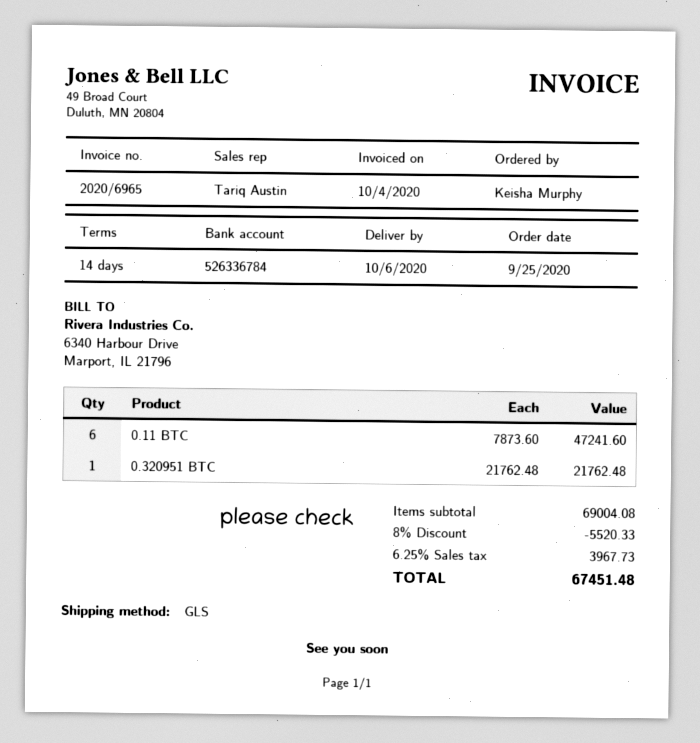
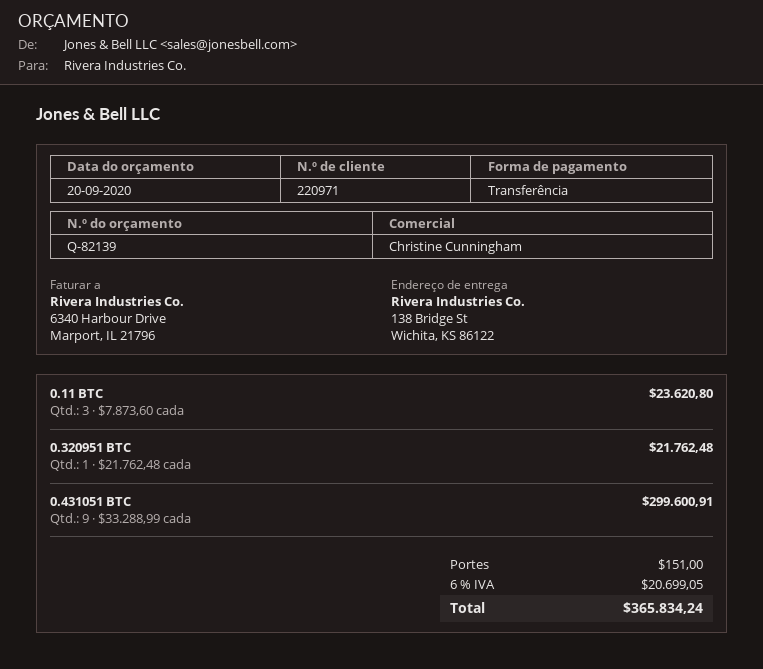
sales rep: Tariq Austin -> Christine Cunningham
0.11 BTC: 6 x 7873.60 = 47241.60 -> 3 x 7873.60 = 23620.80
0.431051 BTC: none -> 9 x 33288.99 = 299600.91
discount: 8% = 5520.33 -> none
shipping: none -> 151.00
tax: 6.25% = 3967.73 -> 6% = 20699.05
total: 67451.48 -> 365834.24

